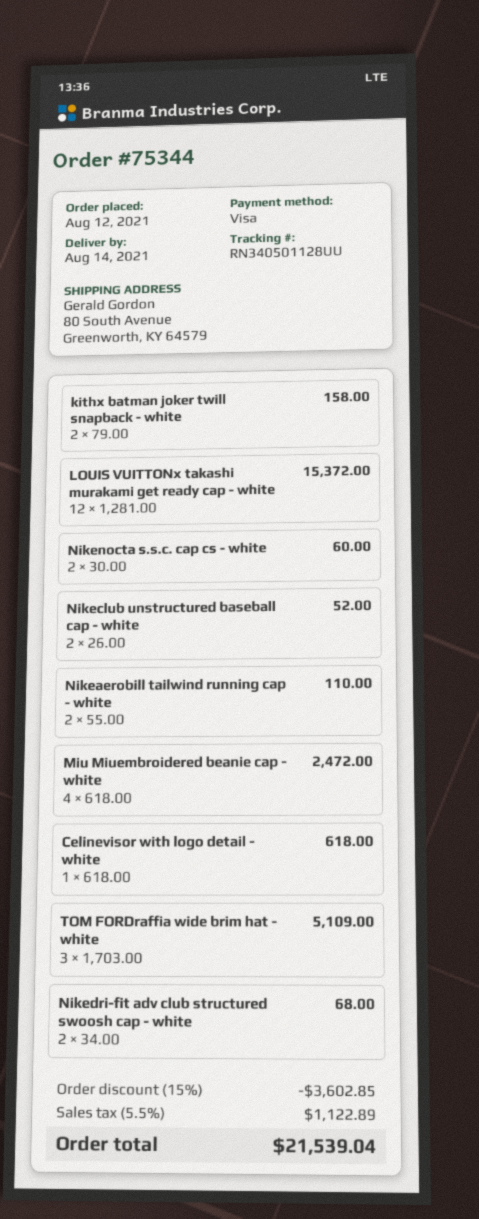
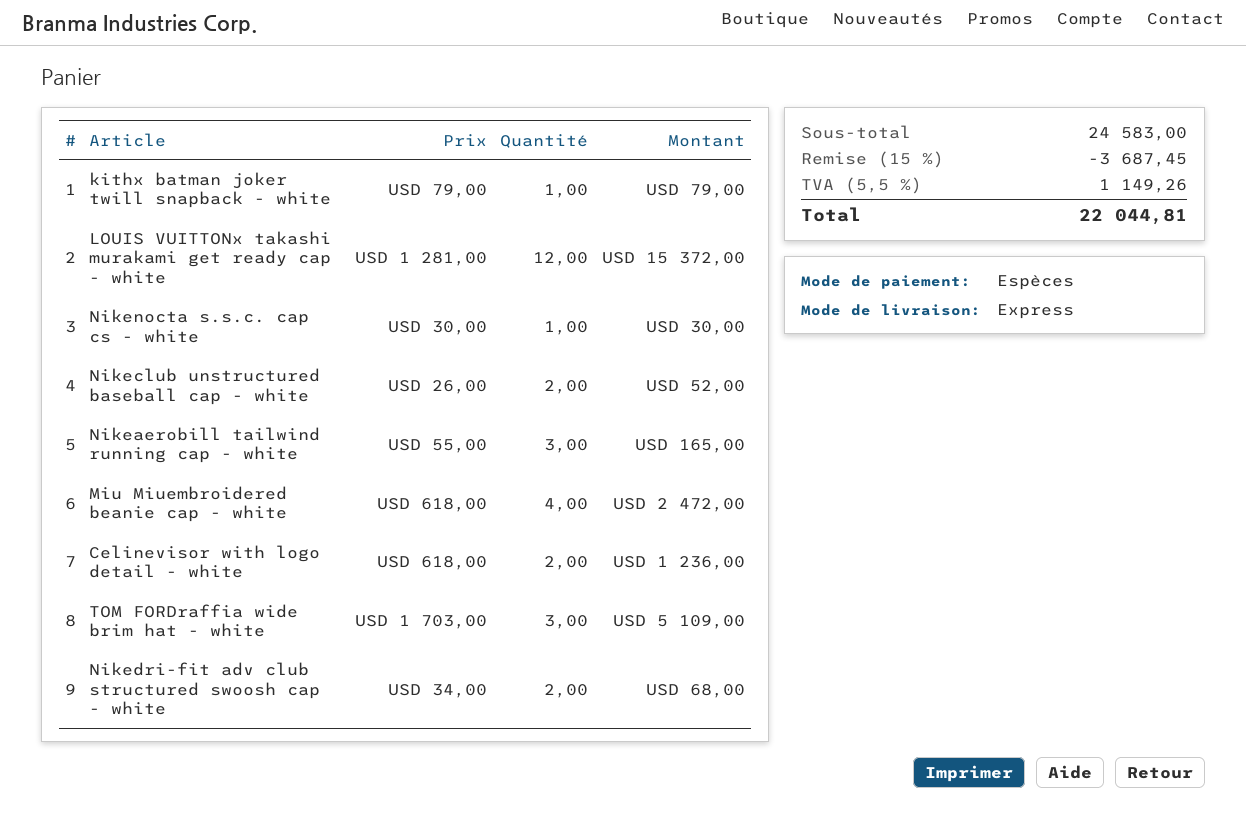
payment method: Visa -> cash
kithx batman joker twill snapback - white: 2 x 79.00 = 158.00 -> 1 x 79.00 = 79.00
Nikenocta s.s.c. cap cs - white: 2 x 30.00 = 60.00 -> 1 x 30.00 = 30.00
Nikeaerobill tailwind running cap - white: 2 x 55.00 = 110.00 -> 3 x 55.00 = 165.00
Celinevisor with logo detail - white: 1 x 618.00 = 618.00 -> 2 x 618.00 = 1236.00
discount: 15% = 3602.85 -> 15% = 3687.45
tax: 5.5% = 1122.89 -> 5.5% = 1149.26
total: 21539.04 -> 22044.81

